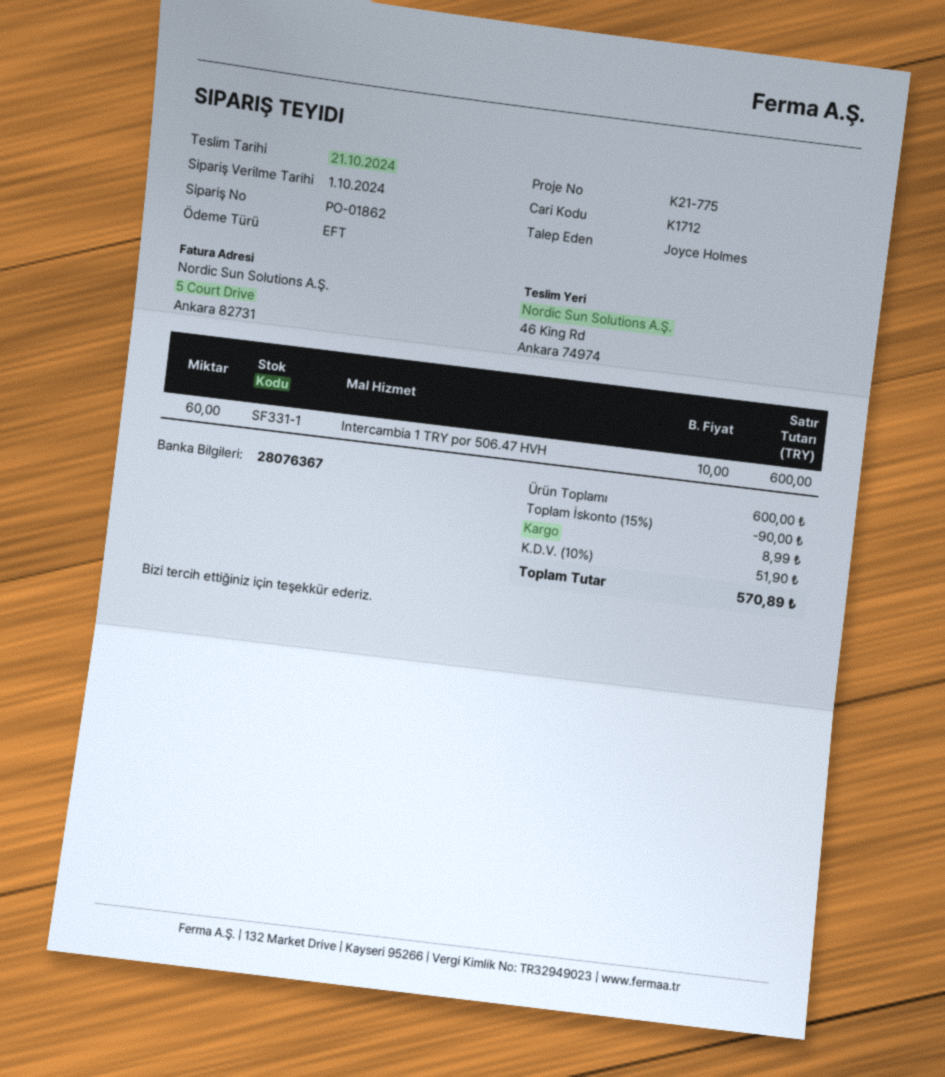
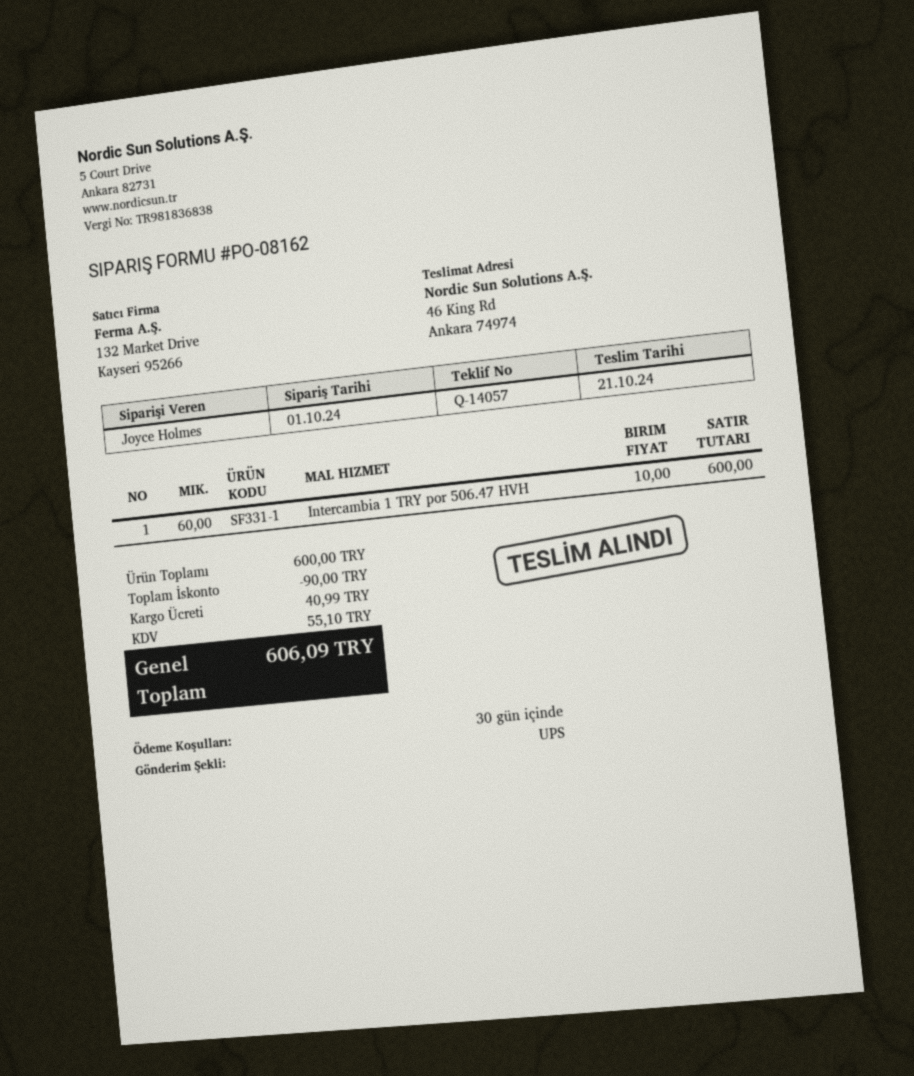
order number: PO-01862 -> PO-08162
shipping: 8.99 -> 40.99
tax: 51.90 -> 55.10
total: 570.89 -> 606.09

